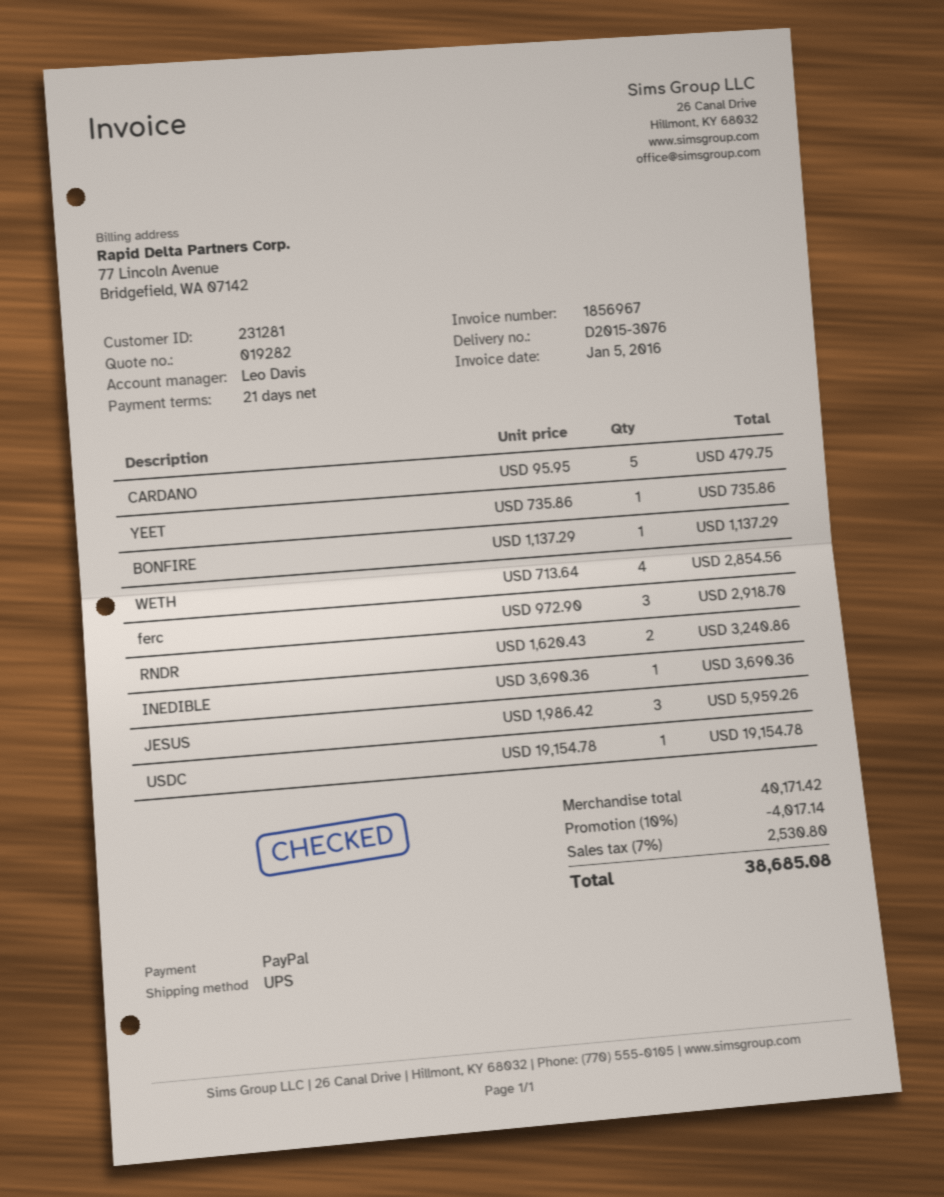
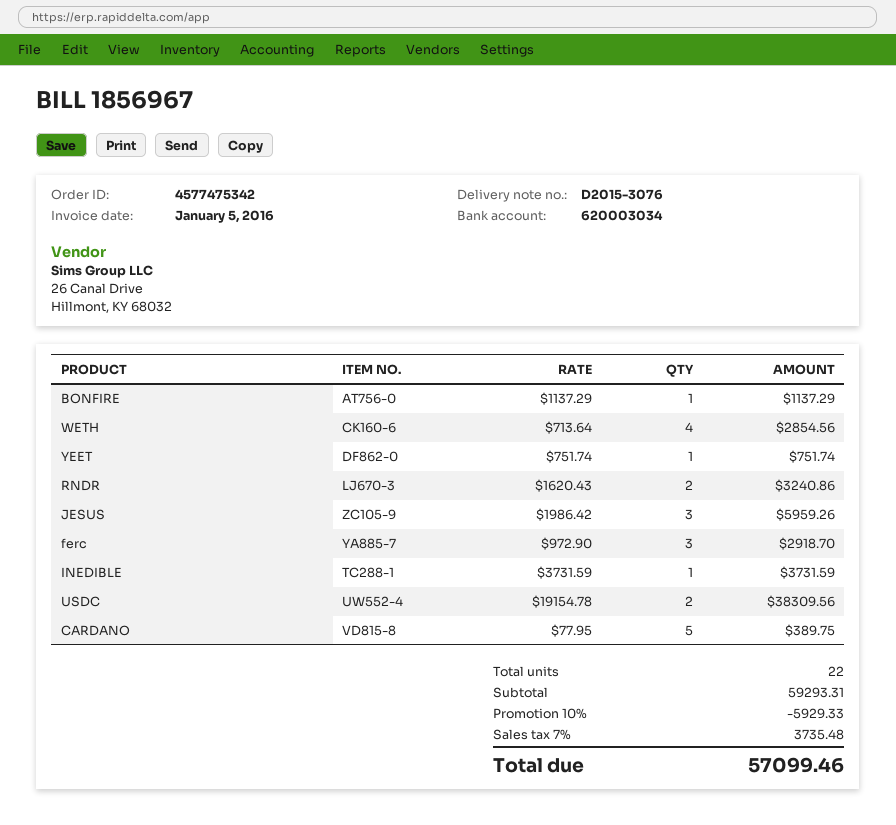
CARDANO: 5 x 95.95 = 479.75 -> 5 x 77.95 = 389.75
YEET: 1 x 735.86 = 735.86 -> 1 x 751.74 = 751.74
INEDIBLE: 1 x 3690.36 = 3690.36 -> 1 x 3731.59 = 3731.59
USDC: 1 x 19154.78 = 19154.78 -> 2 x 19154.78 = 38309.56
subtotal: 40171.42 -> 59293.31
discount: 10% = 4017.14 -> 10% = 5929.33
tax: 7% = 2530.80 -> 7% = 3735.48
total: 38685.08 -> 57099.46

